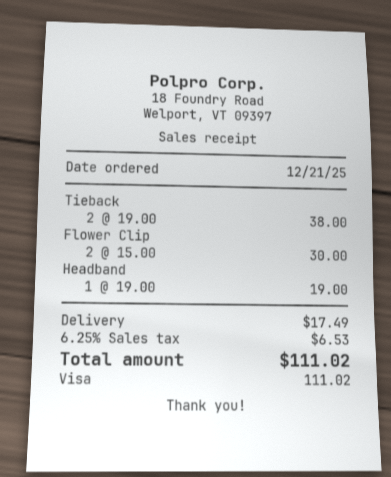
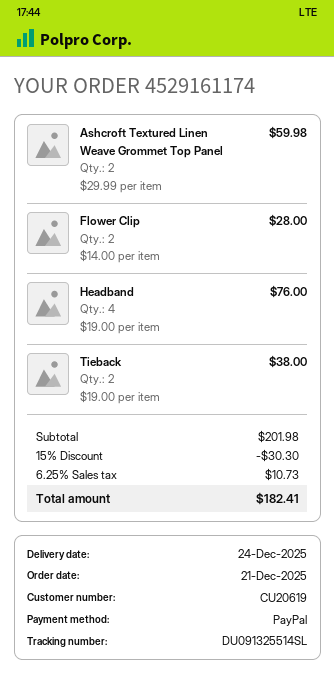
payment method: Visa -> PayPal
Flower Clip: 2 x 15.00 = 30.00 -> 2 x 14.00 = 28.00
Headband: 1 x 19.00 = 19.00 -> 4 x 19.00 = 76.00
Ashcroft Textured Linen Weave Grommet Top Panel: none -> 2 x 29.99 = 59.98
discount: none -> 15% = 30.30
shipping: 17.49 -> none
tax: 6.25% = 6.53 -> 6.25% = 10.73
total: 111.02 -> 182.41

